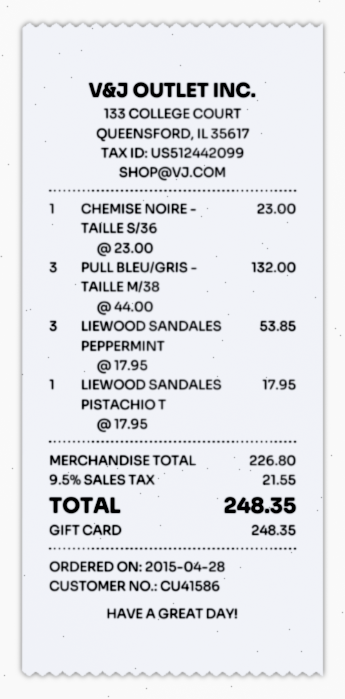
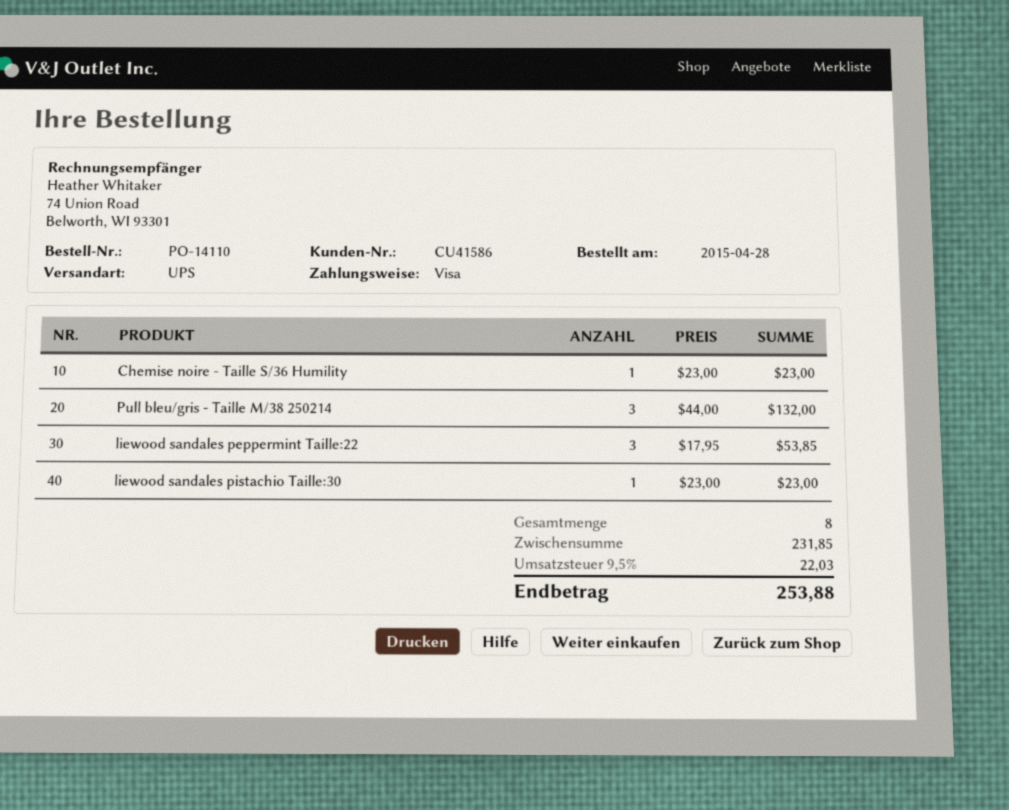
payment method: gift card -> Visa
LIEWOOD SANDALES PISTACHIO T: 1 x 17.95 = 17.95 -> 1 x 23.00 = 23.00
subtotal: 226.80 -> 231.85
tax: 9.5% = 21.55 -> 9.5% = 22.03
total: 248.35 -> 253.88

